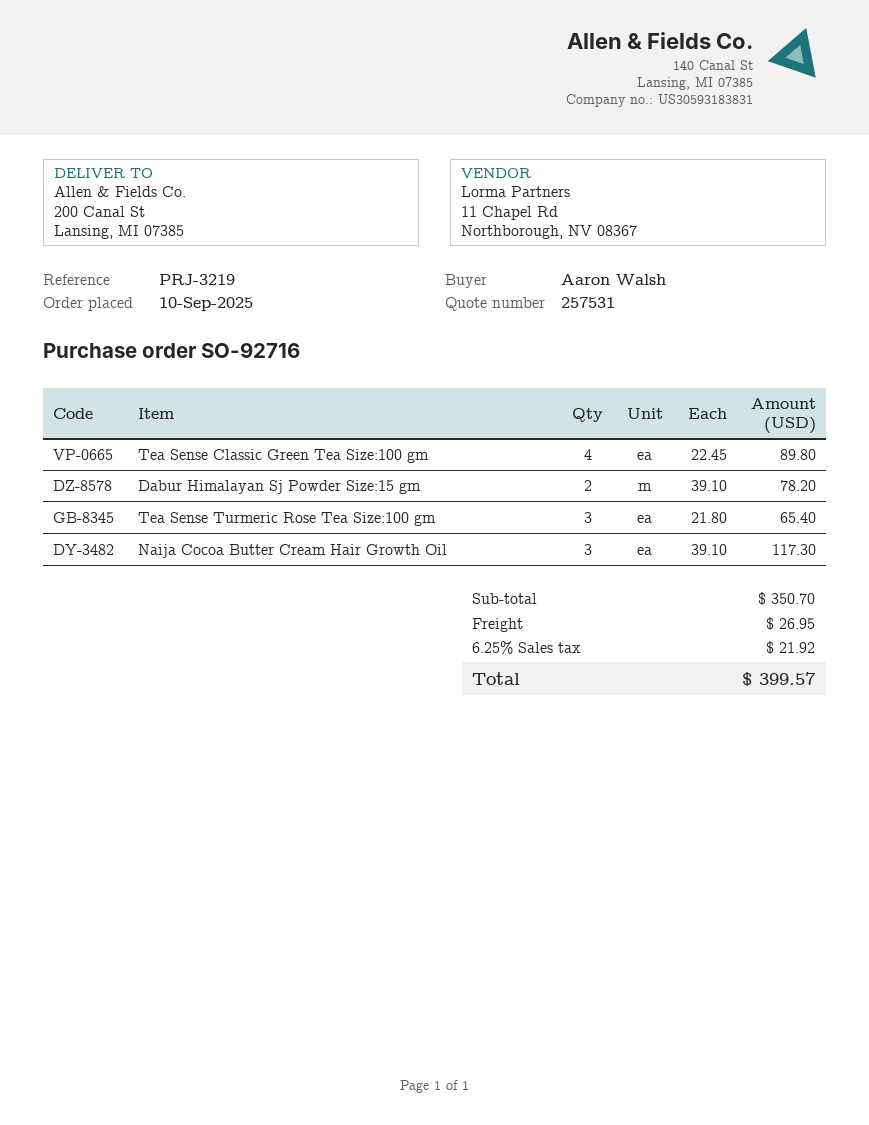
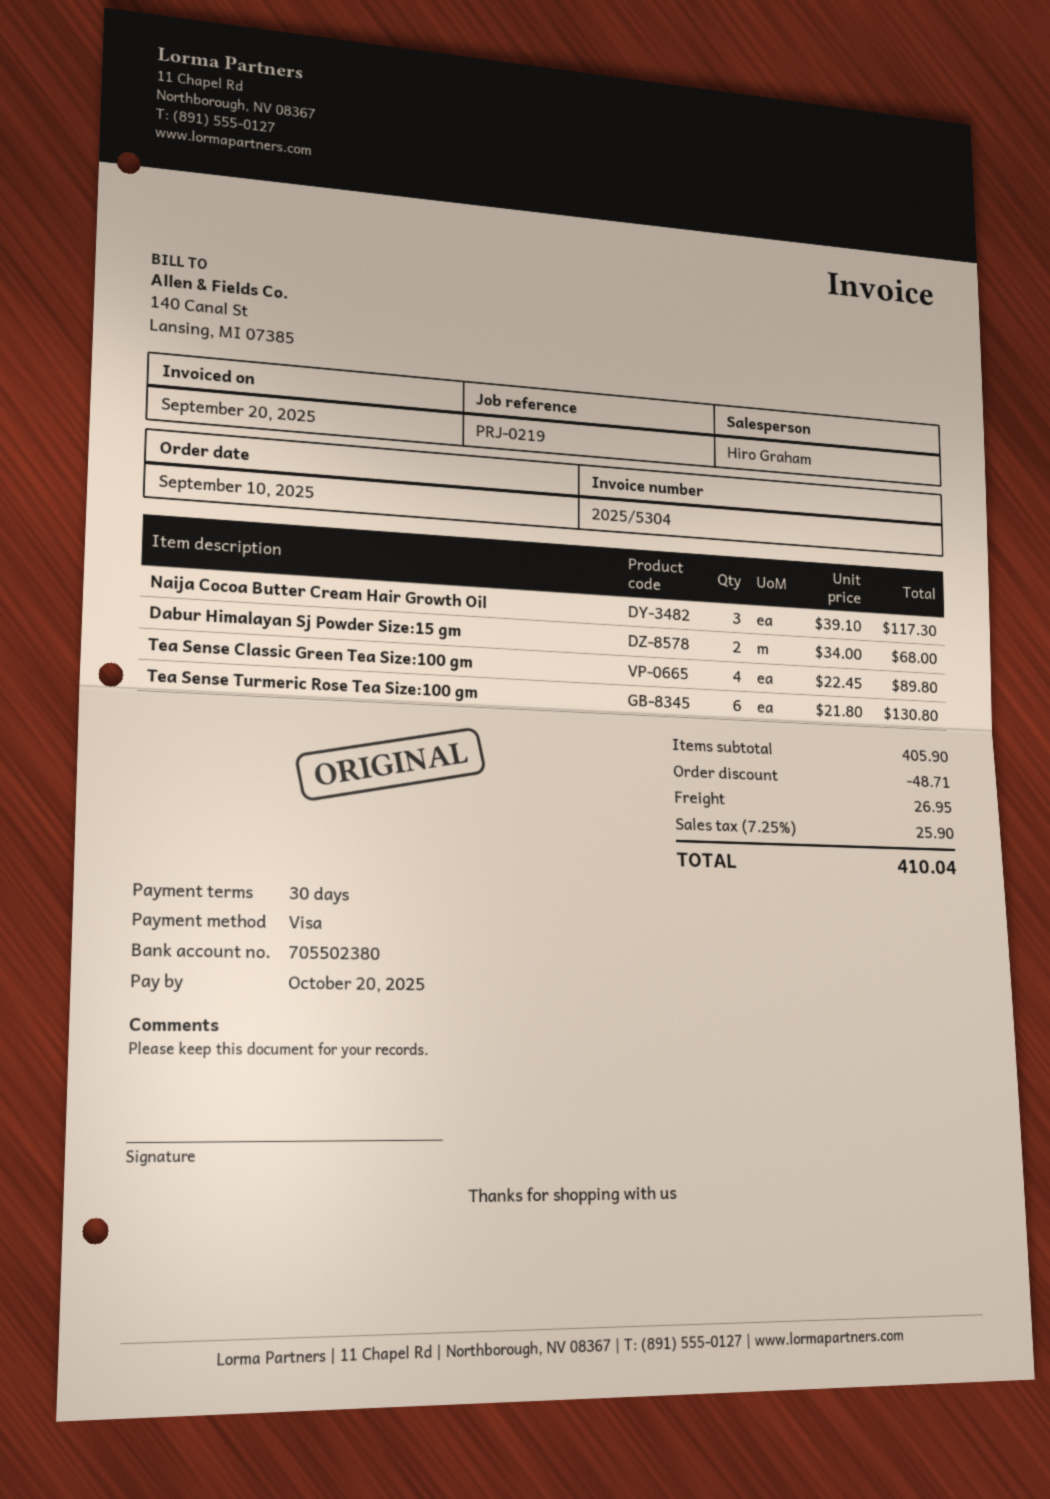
reference: PRJ-3219 -> PRJ-0219
Dabur Himalayan Sj Powder Size:15 gm: 2 x 39.10 = 78.20 -> 2 x 34.00 = 68.00
Tea Sense Turmeric Rose Tea Size:100 gm: 3 x 21.80 = 65.40 -> 6 x 21.80 = 130.80
subtotal: 350.70 -> 405.90
discount: none -> 48.71
tax: 6.25% = 21.92 -> 7.25% = 25.90
total: 399.57 -> 410.04

